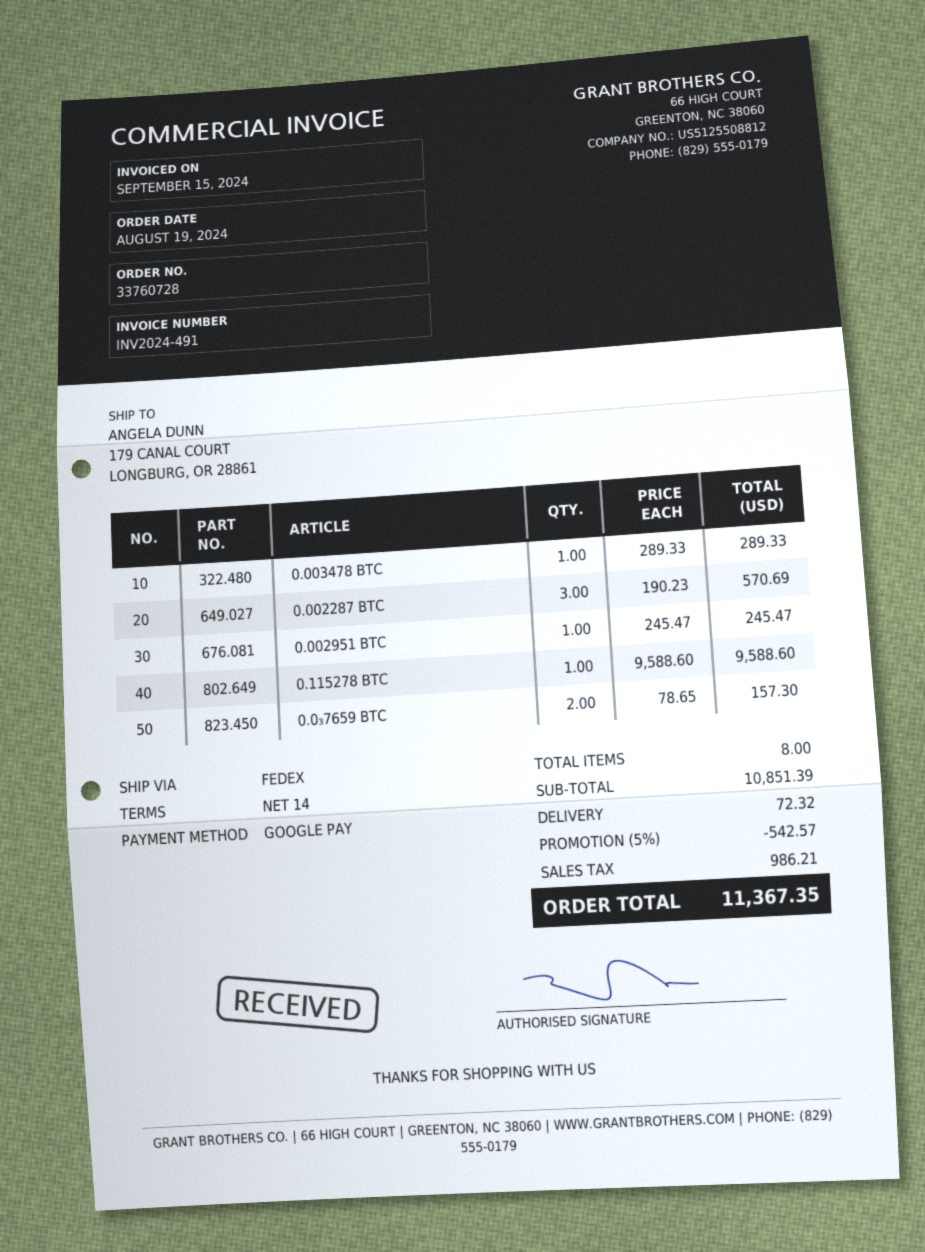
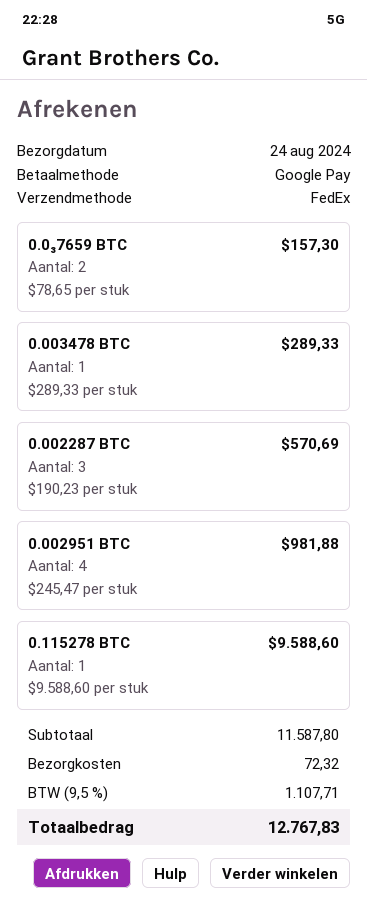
0.002951 BTC: 1 x 245.47 = 245.47 -> 4 x 245.47 = 981.88
subtotal: 10851.39 -> 11587.80
discount: 5% = 542.57 -> none
tax: 986.21 -> 1107.71
total: 11367.35 -> 12767.83

